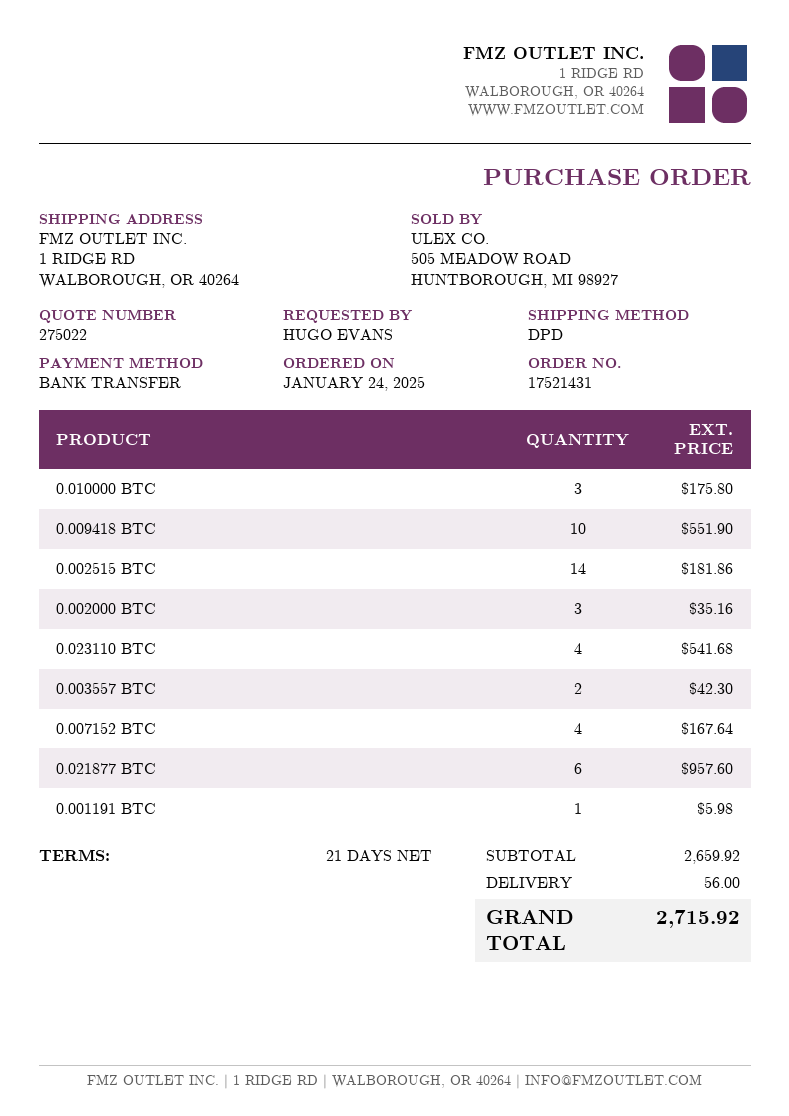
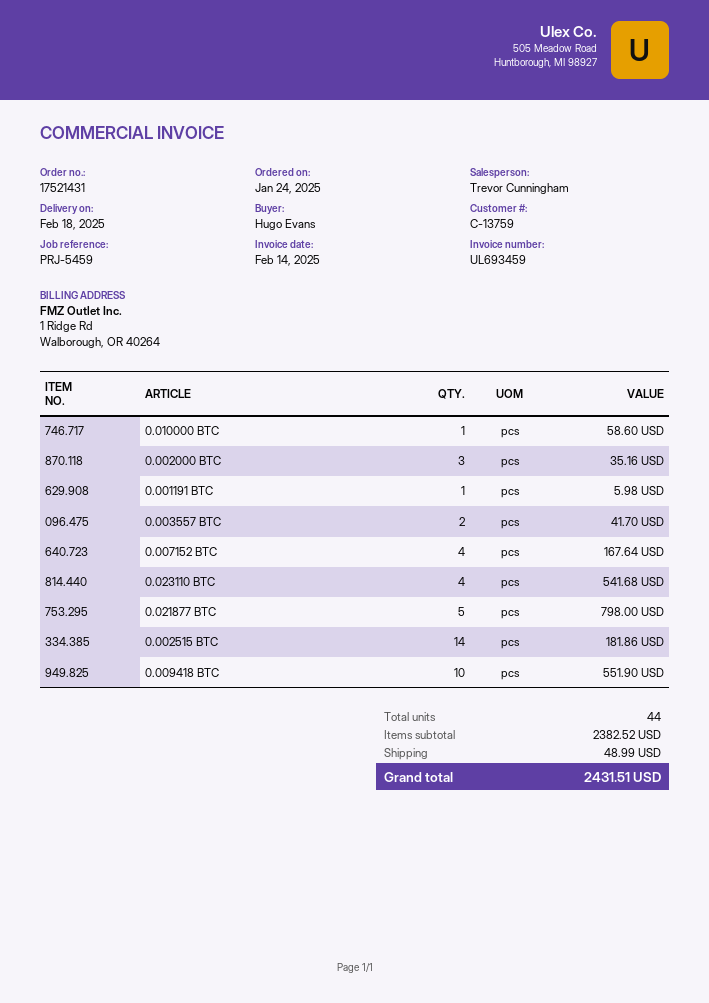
0.010000 BTC: 3 for 175.80 -> 1 for 58.60
0.003557 BTC: 2 for 42.30 -> 2 for 41.70
0.021877 BTC: 6 for 957.60 -> 5 for 798.00
subtotal: 2659.92 -> 2382.52
shipping: 56.00 -> 48.99
total: 2715.92 -> 2431.51

